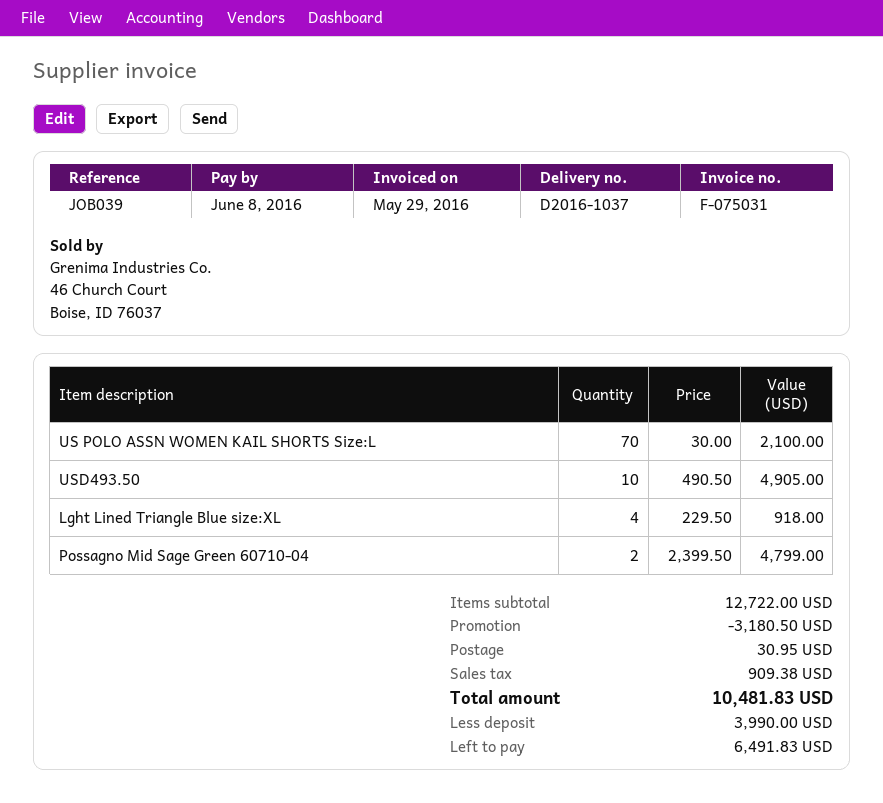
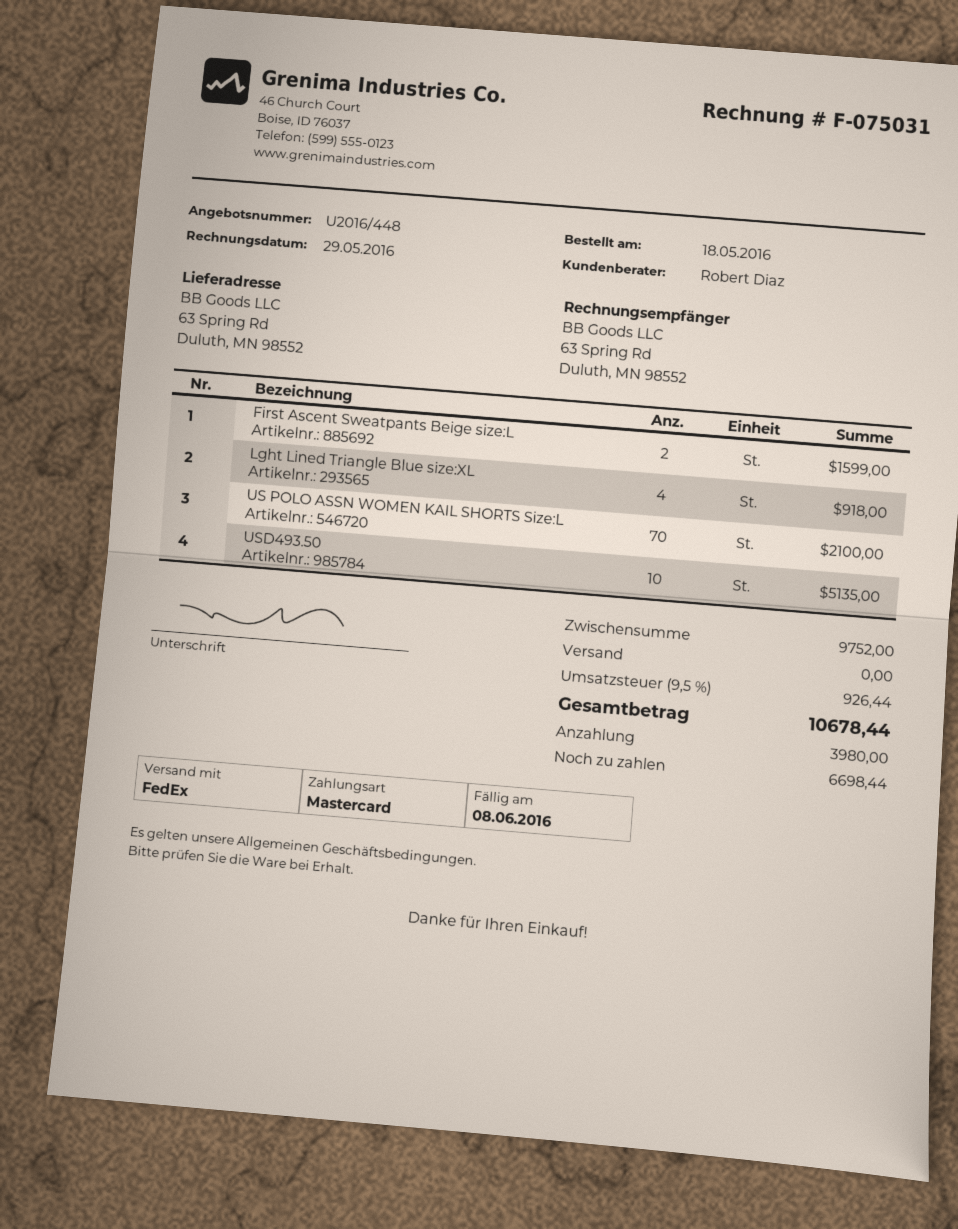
USD493.50: 10 for 4905.00 -> 10 for 5135.00
Possagno Mid Sage Green 60710-04: 2 for 4799.00 -> none
First Ascent Sweatpants Beige size:L: none -> 2 for 1599.00
subtotal: 12722.00 -> 9752.00
discount: 3180.50 -> none
shipping: 30.95 -> 0.00
tax: 909.38 -> 926.44
total: 10481.83 -> 10678.44
deposit: 3990.00 -> 3980.00
balance: 6491.83 -> 6698.44

